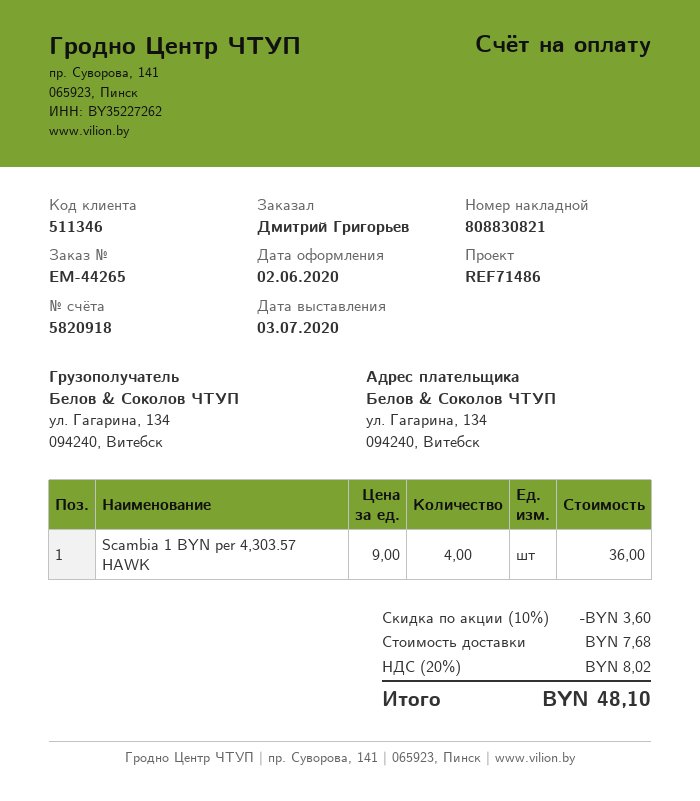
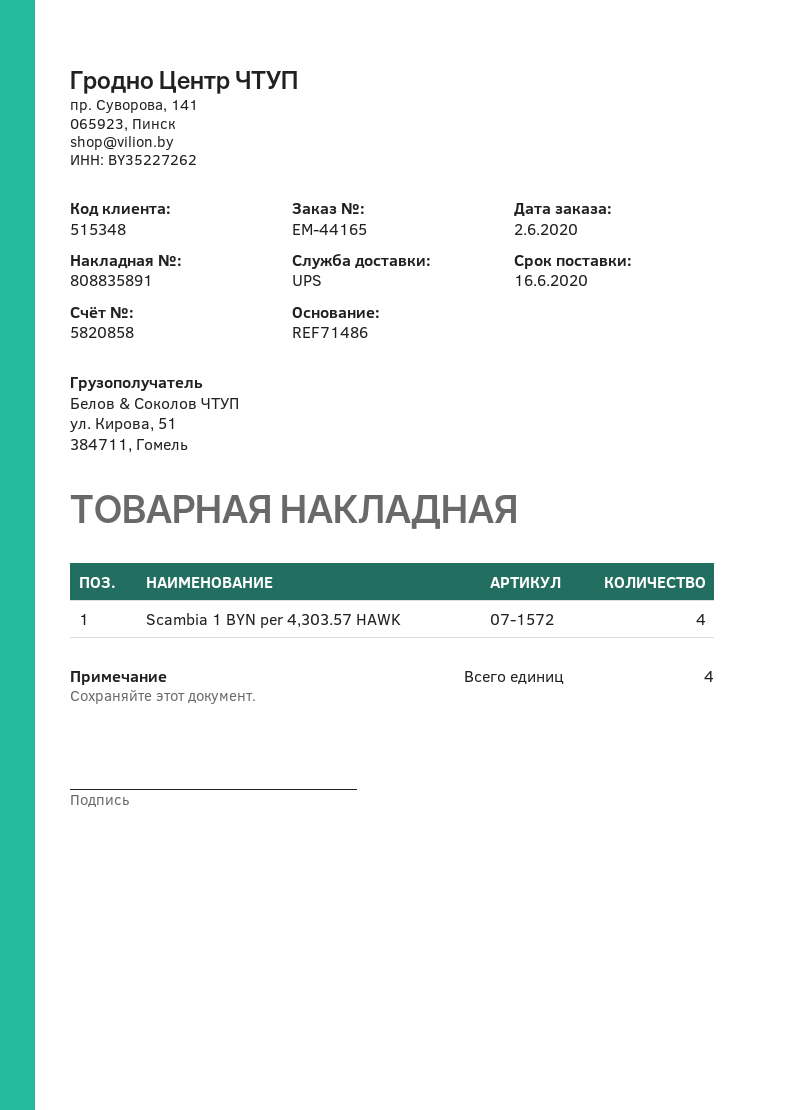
order number: EM-44265 -> EM-44165
delivery note number: 808830821 -> 808835891
invoice number: 5820918 -> 5820858
customer number: 511346 -> 515348
ship to: ул. Гагарина, 134, 094240, Витебск -> ул. Кирова, 51, 384711, Гомель

